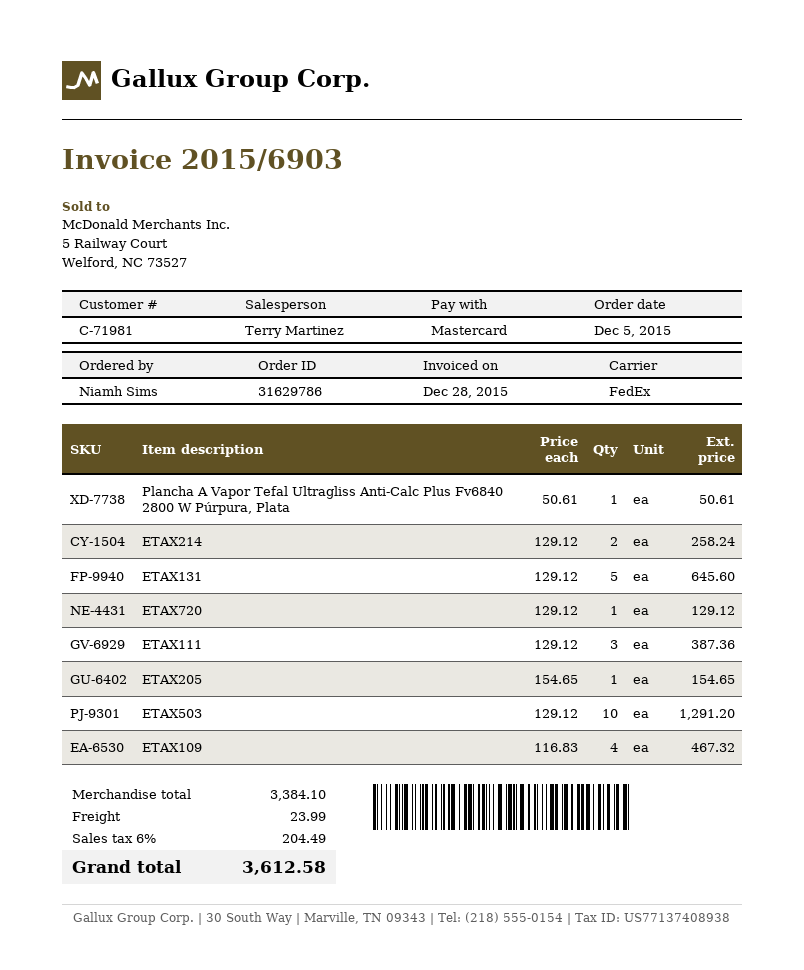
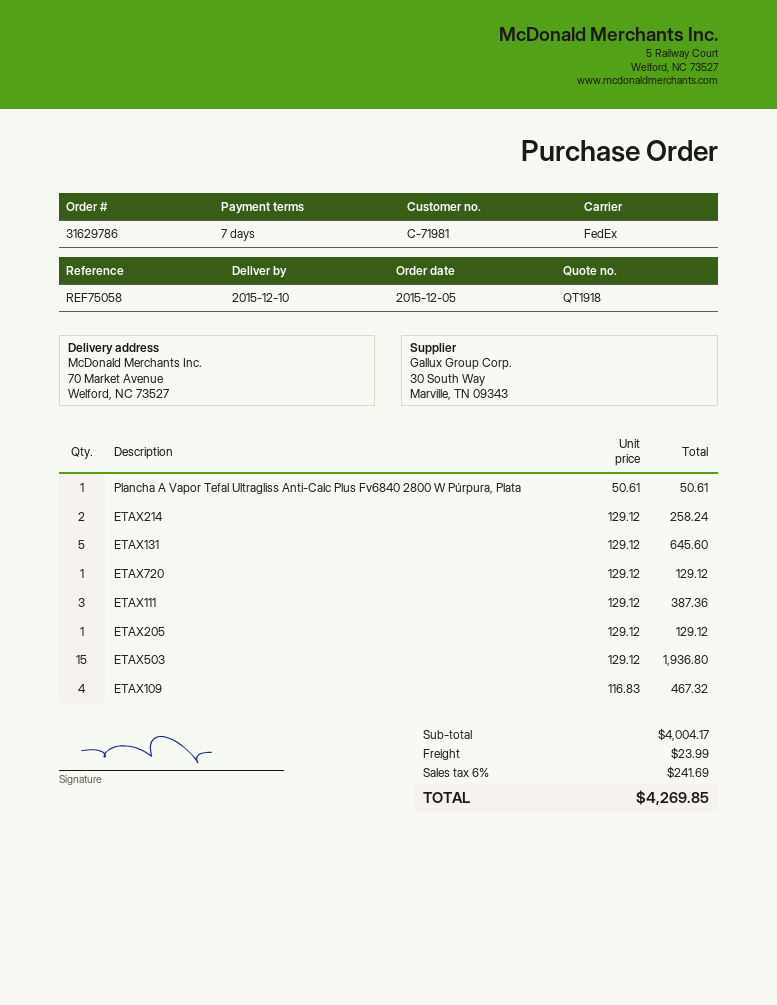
ETAX205: 1 x 154.65 = 154.65 -> 1 x 129.12 = 129.12
ETAX503: 10 x 129.12 = 1291.20 -> 15 x 129.12 = 1936.80
subtotal: 3384.10 -> 4004.17
tax: 6% = 204.49 -> 6% = 241.69
total: 3612.58 -> 4269.85

